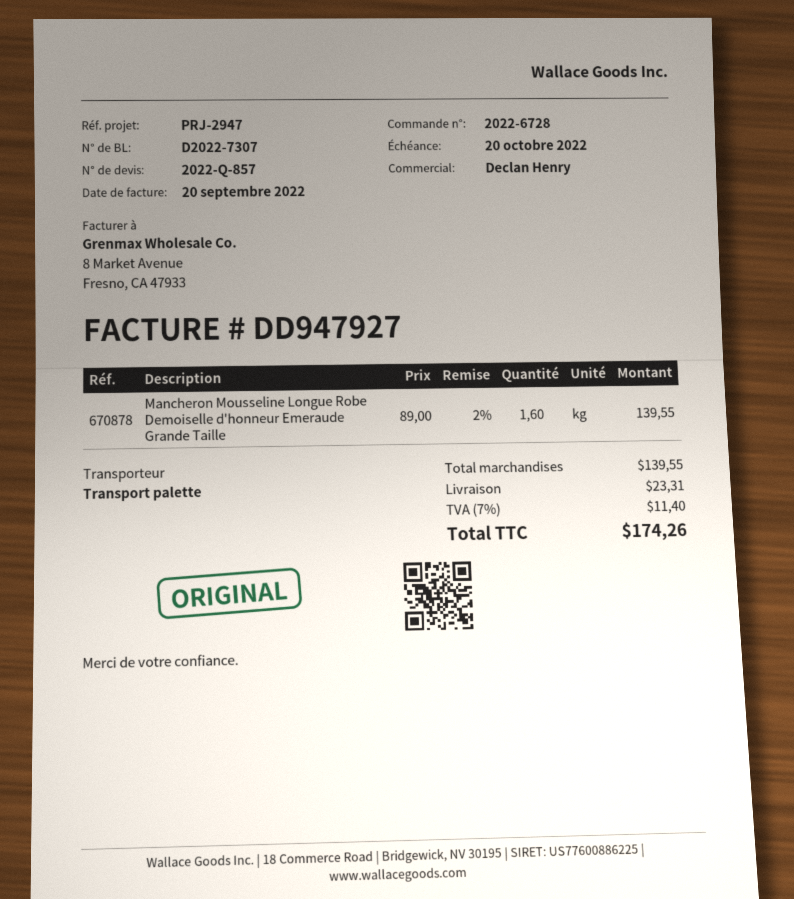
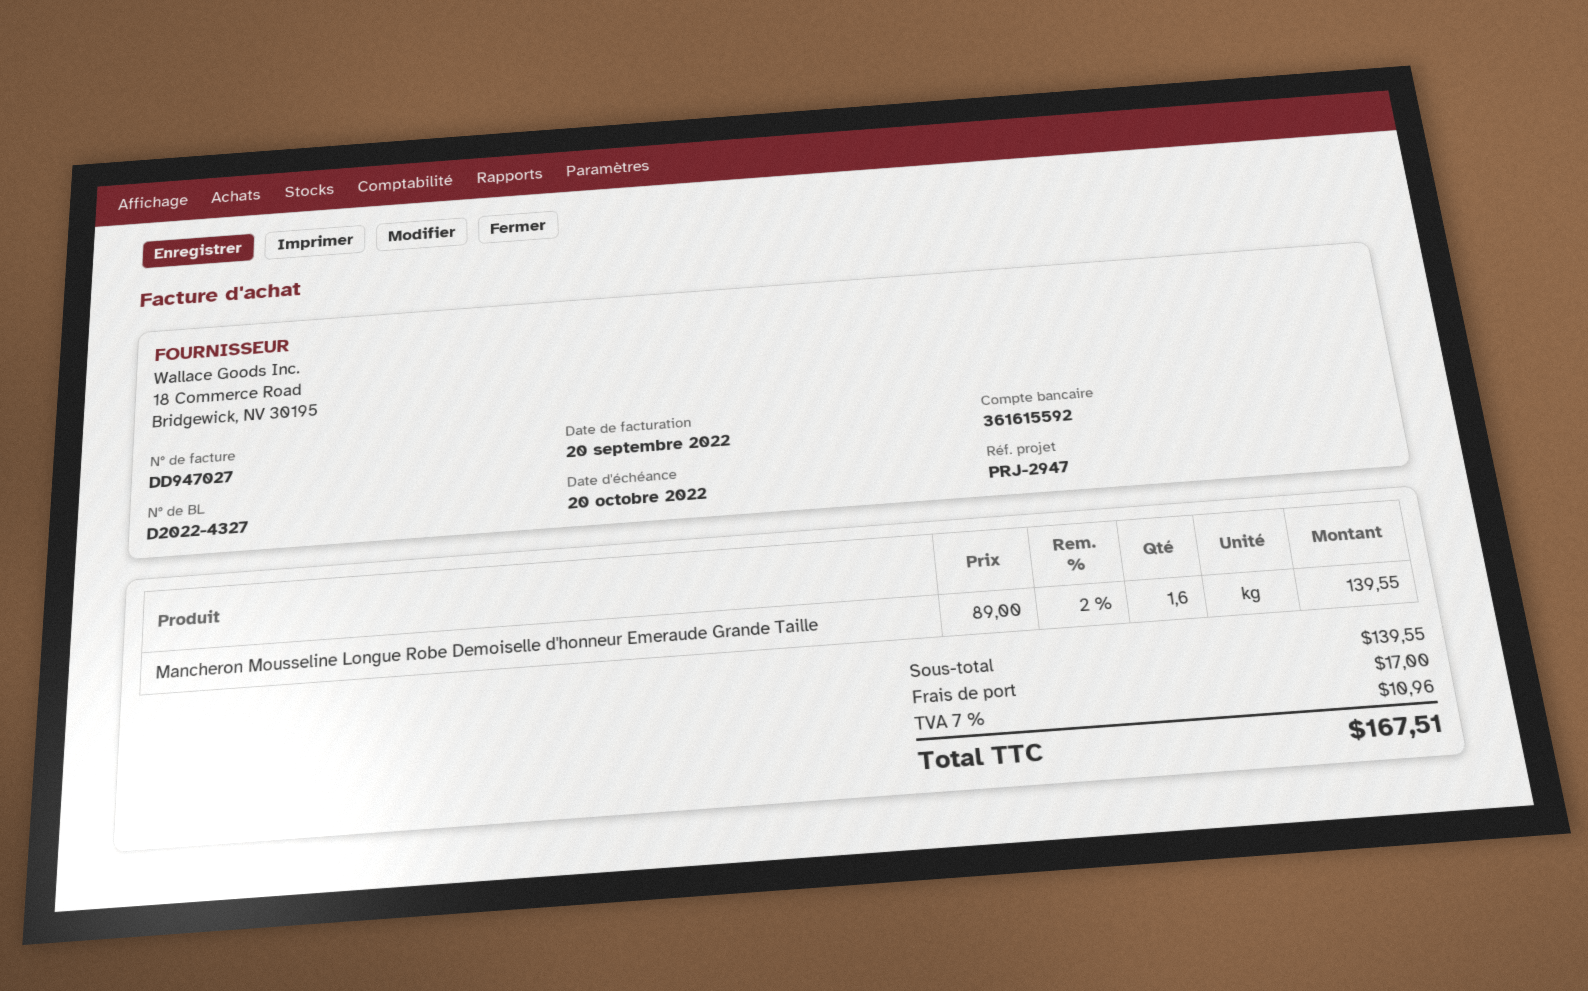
delivery note number: D2022-7307 -> D2022-4327
invoice number: DD947927 -> DD947027
shipping: 23.31 -> 17.00
tax: 7% = 11.40 -> 7% = 10.96
total: 174.26 -> 167.51

